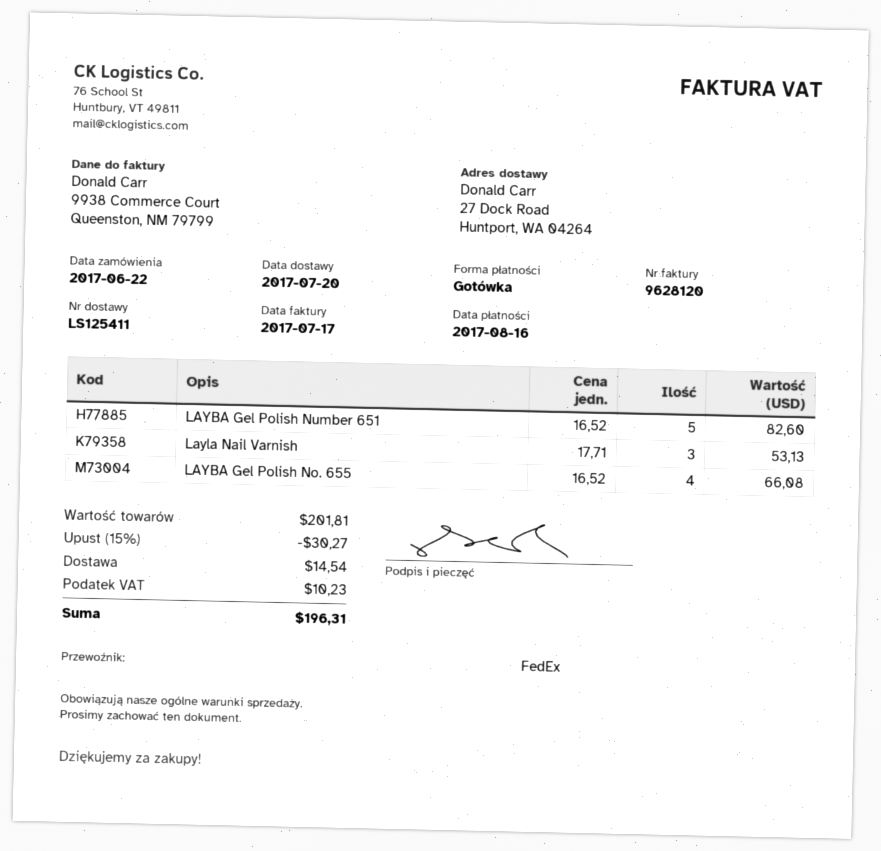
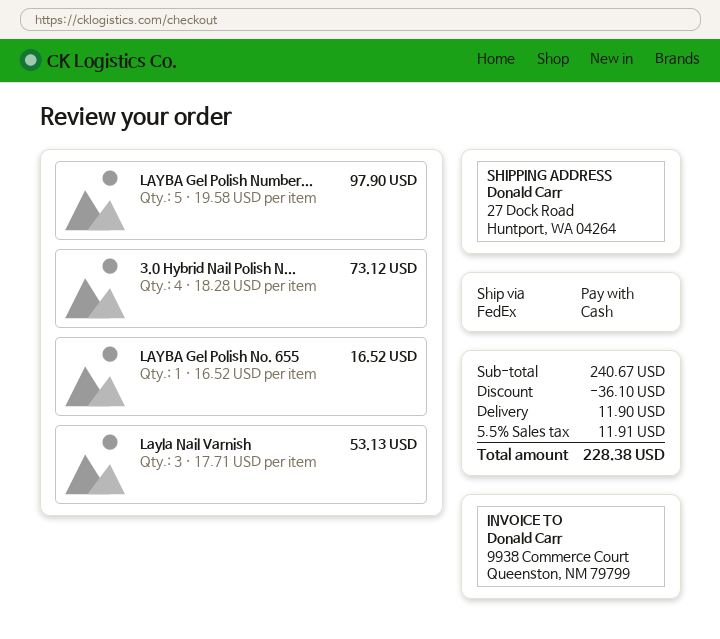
LAYBA Gel Polish Number 651: 5 x 16.52 = 82.60 -> 5 x 19.58 = 97.90
LAYBA Gel Polish No. 655: 4 x 16.52 = 66.08 -> 1 x 16.52 = 16.52
3.0 Hybrid Nail Polish N...: none -> 4 x 18.28 = 73.12
subtotal: 201.81 -> 240.67
discount: 30.27 -> 36.10
shipping: 14.54 -> 11.90
tax: 10.23 -> 11.91
total: 196.31 -> 228.38

